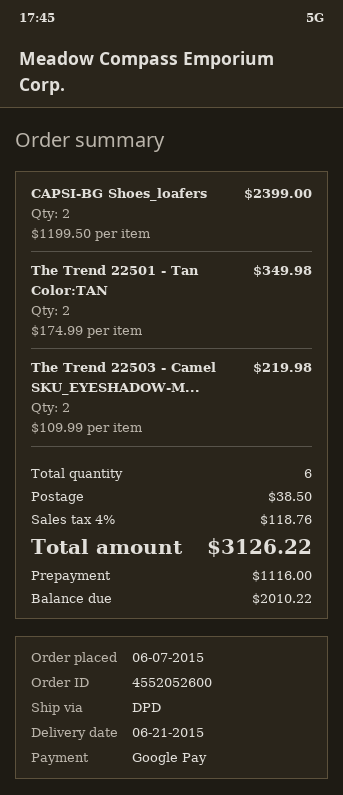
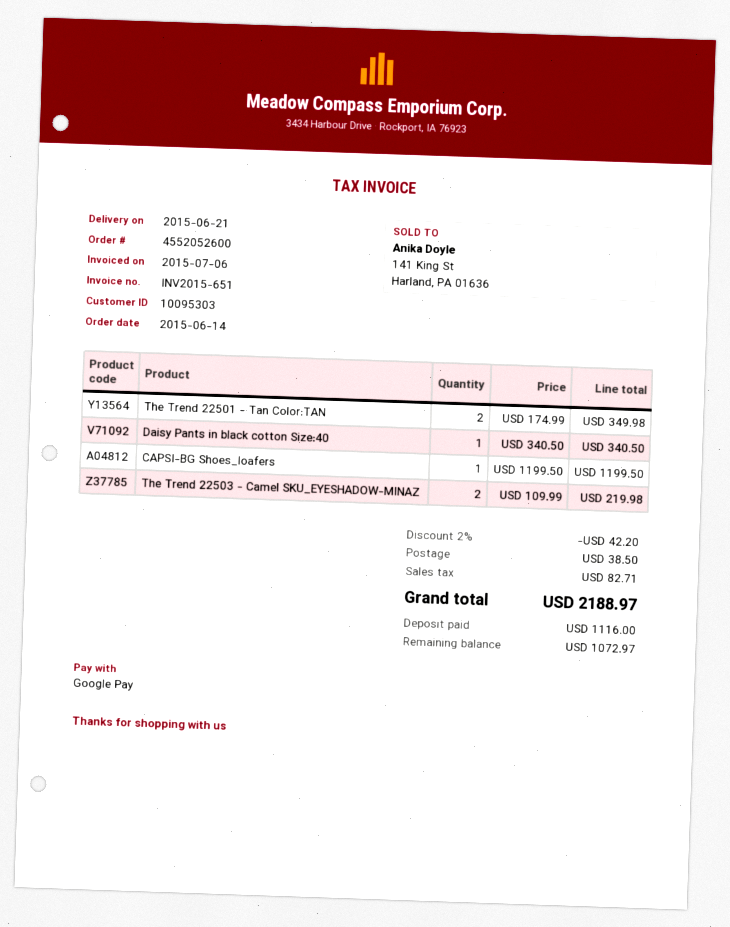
order date: 2015-06-07 -> 2015-06-14
CAPSI-BG Shoes_loafers: 2 x 1199.50 = 2399.00 -> 1 x 1199.50 = 1199.50
Daisy Pants in black cotton Size:40: none -> 1 x 340.50 = 340.50
discount: none -> 2% = 42.20
tax: 118.76 -> 82.71
total: 3126.22 -> 2188.97
balance: 2010.22 -> 1072.97

